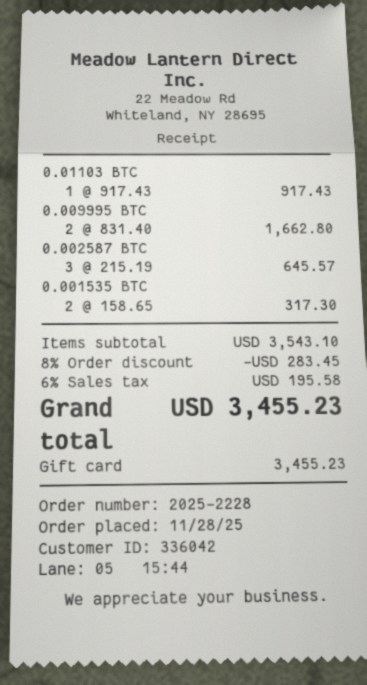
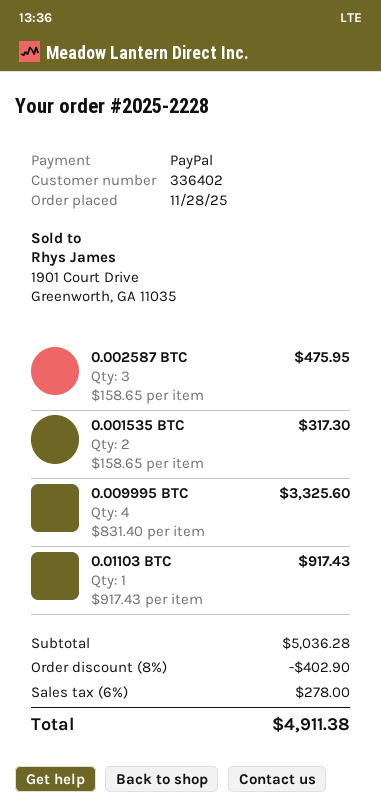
customer number: 336042 -> 336402
payment method: gift card -> PayPal
0.009995 BTC: 2 x 831.40 = 1662.80 -> 4 x 831.40 = 3325.60
0.002587 BTC: 3 x 215.19 = 645.57 -> 3 x 158.65 = 475.95
subtotal: 3543.10 -> 5036.28
discount: 8% = 283.45 -> 8% = 402.90
tax: 6% = 195.58 -> 6% = 278.00
total: 3455.23 -> 4911.38

